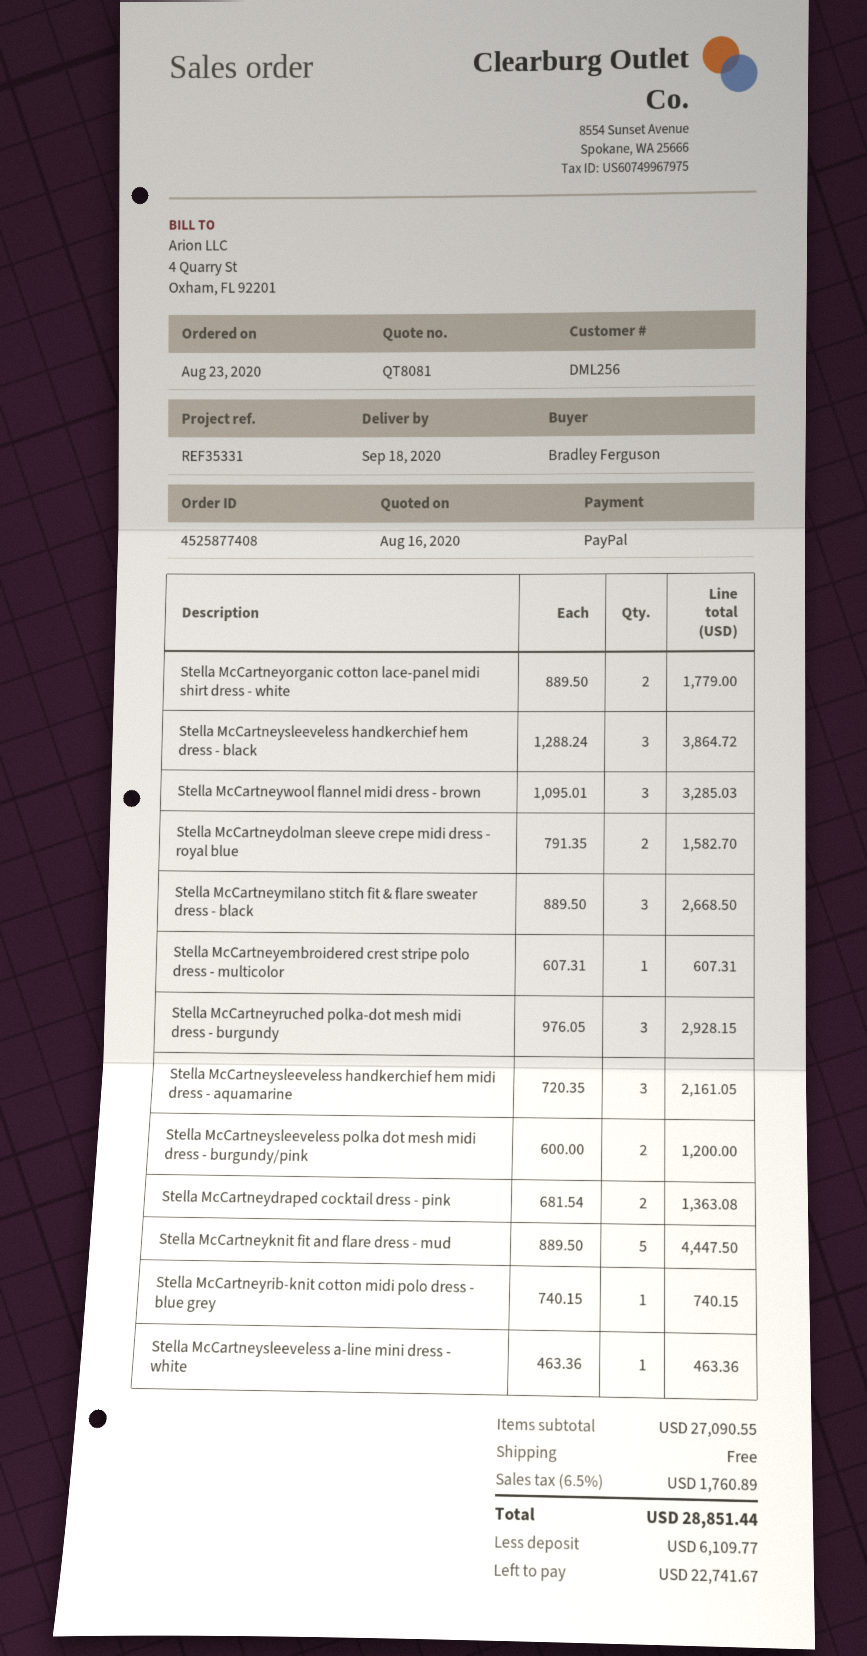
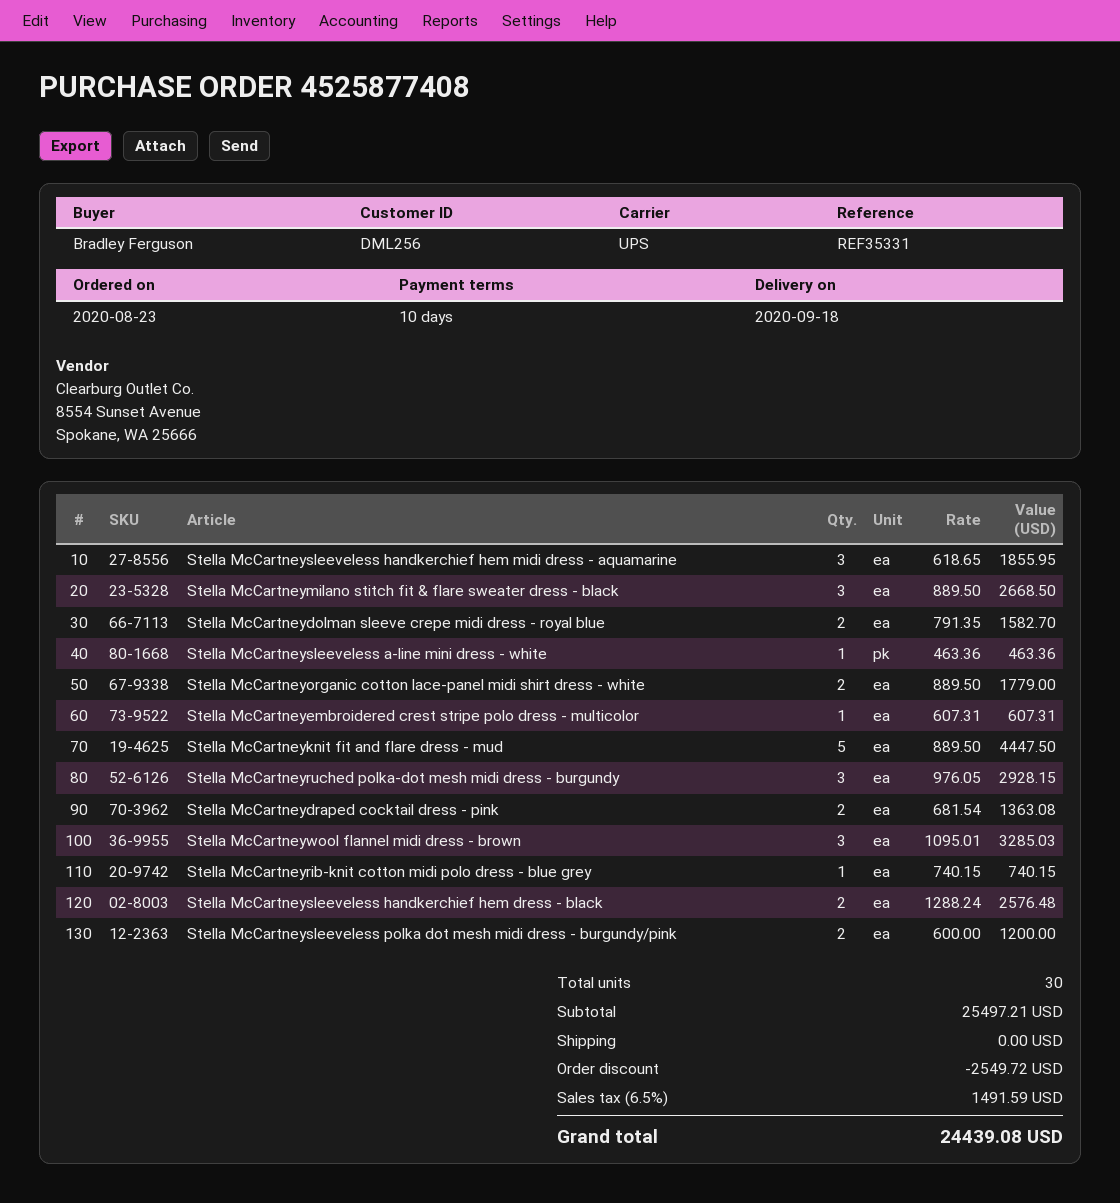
Stella McCartneysleeveless handkerchief hem dress - black: 3 x 1288.24 = 3864.72 -> 2 x 1288.24 = 2576.48
Stella McCartneysleeveless handkerchief hem midi dress - aquamarine: 3 x 720.35 = 2161.05 -> 3 x 618.65 = 1855.95
subtotal: 27090.55 -> 25497.21
discount: none -> 2549.72
tax: 6.5% = 1760.89 -> 6.5% = 1491.59
total: 28851.44 -> 24439.08

